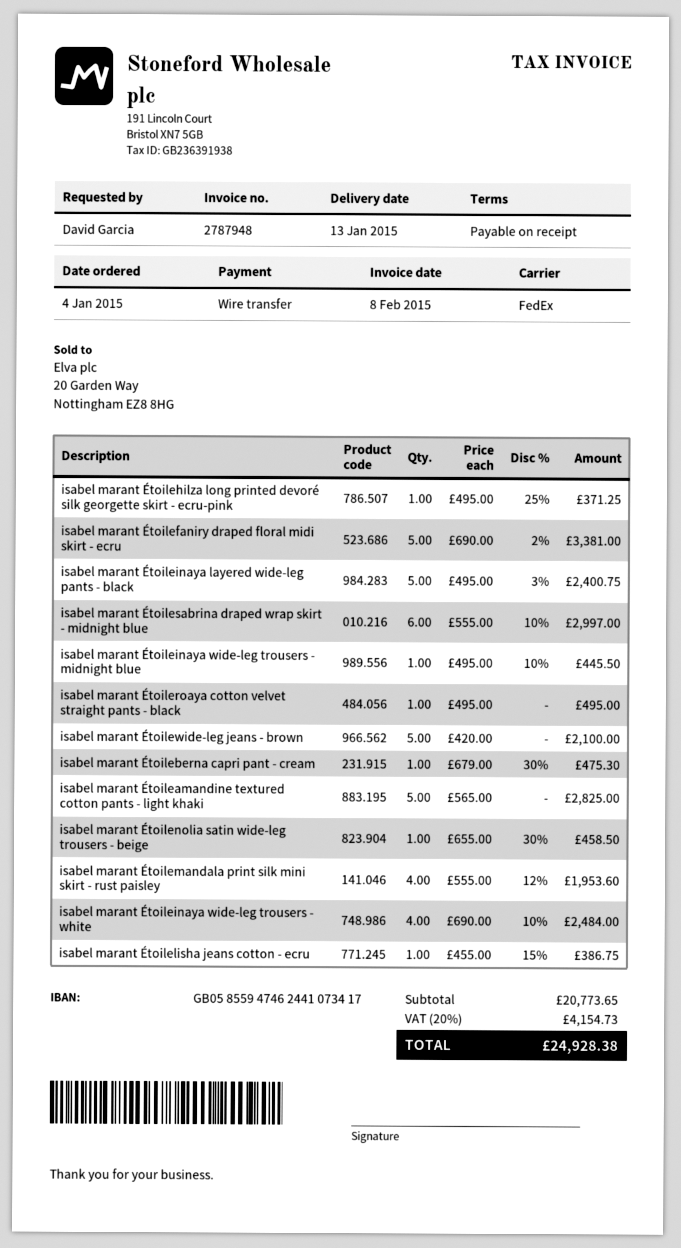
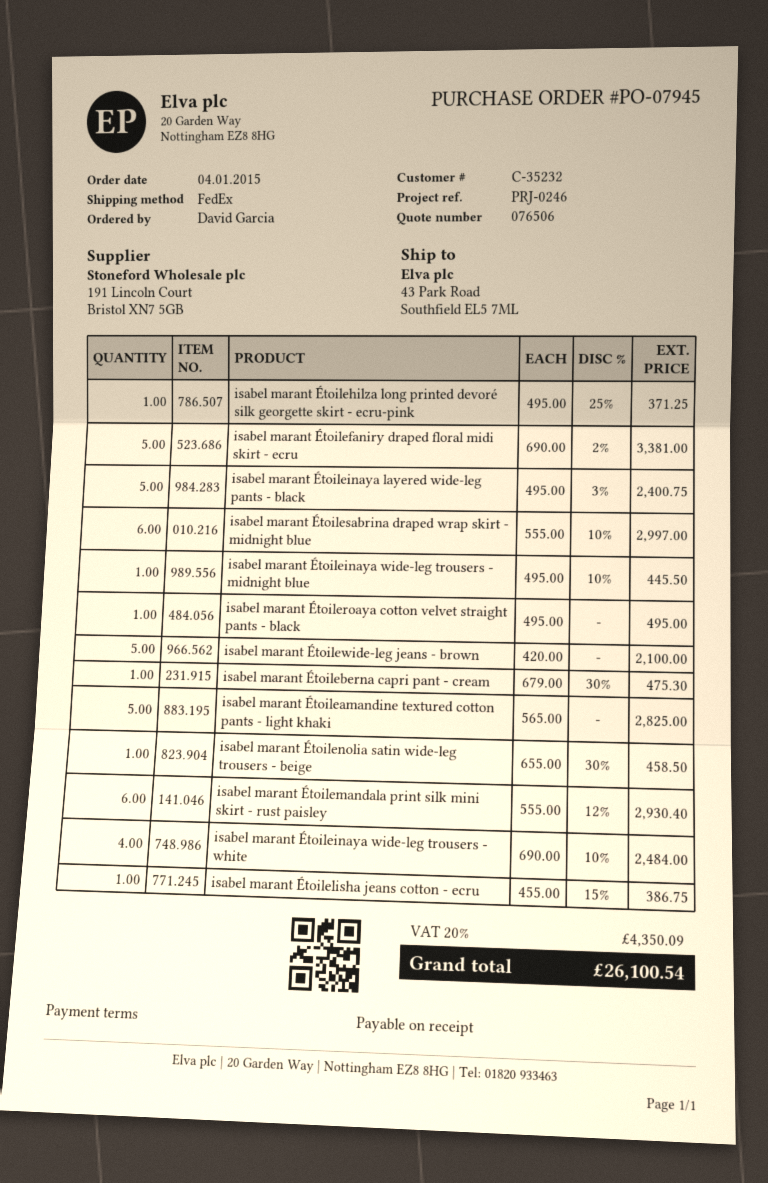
isabel marant Étoilemandala print silk mini skirt - rust paisley: 4 x 555.00 - 12% = 1953.60 -> 6 x 555.00 - 12% = 2930.40
tax: 20% = 4154.73 -> 20% = 4350.09
total: 24928.38 -> 26100.54

